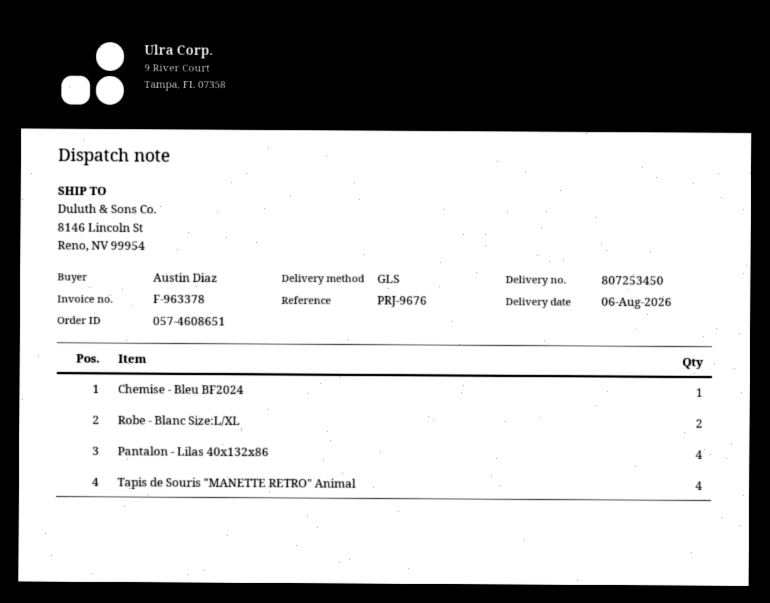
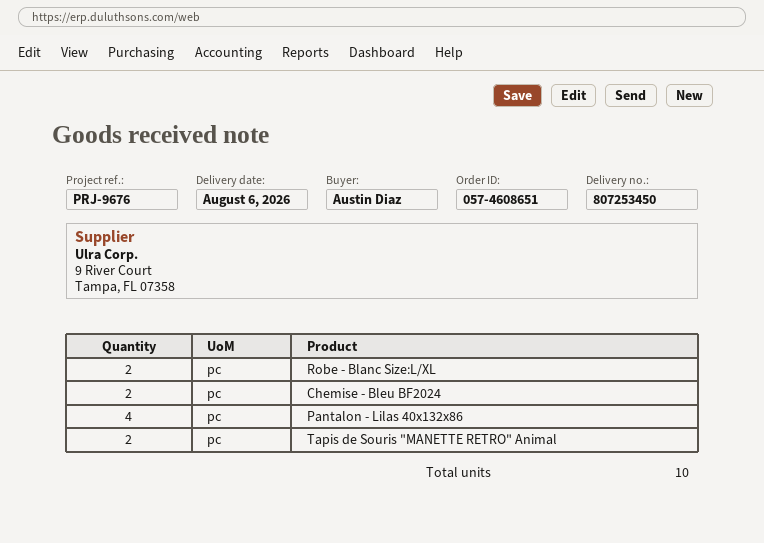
Chemise - Bleu BF2024: 1 -> 2
Tapis de Souris "MANETTE RETRO" Animal: 4 -> 2

